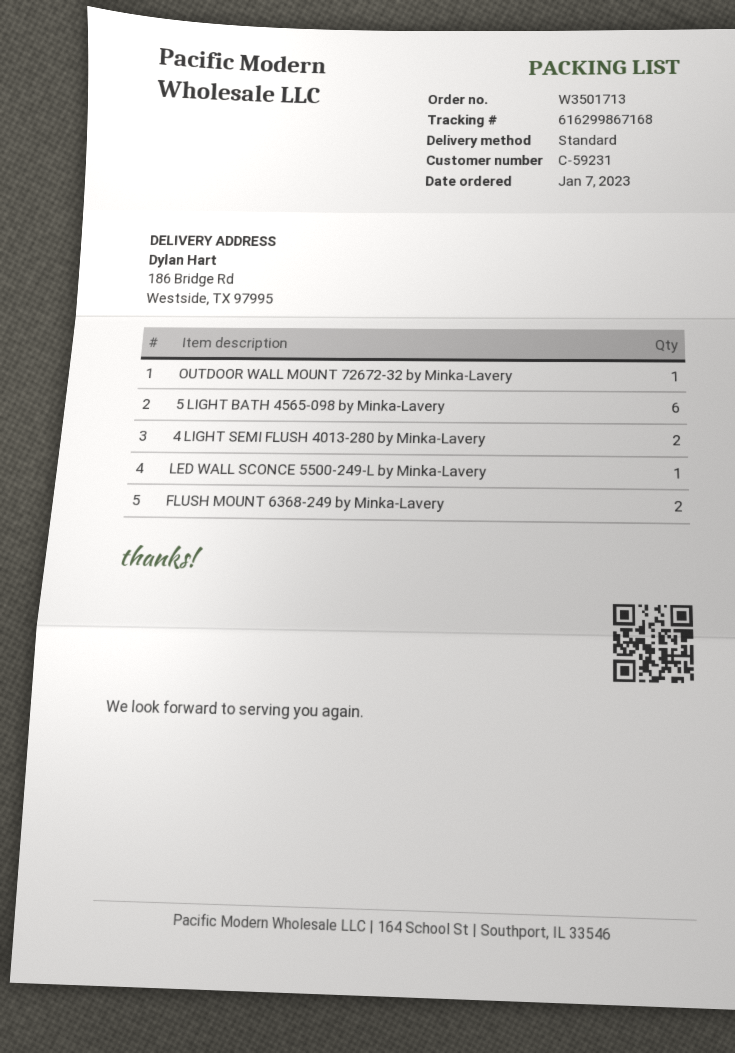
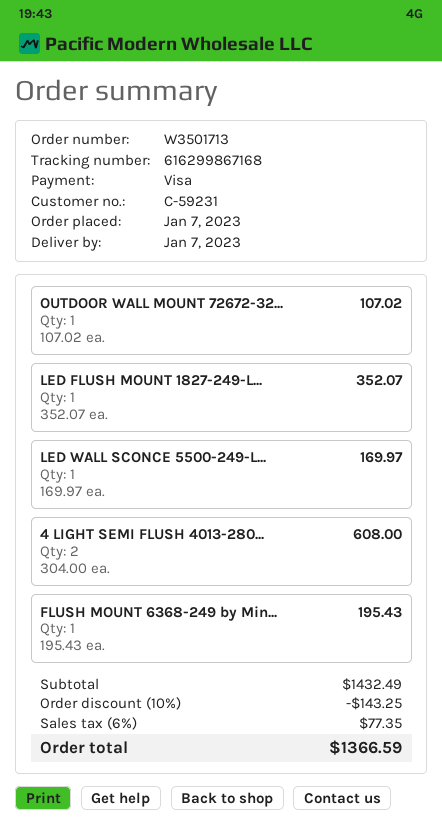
5 LIGHT BATH 4565-098 by Minka-Lavery: 6 -> none
FLUSH MOUNT 6368-249 by Minka-Lavery: 2 -> 1
LED FLUSH MOUNT 1827-249-L...: none -> 1

